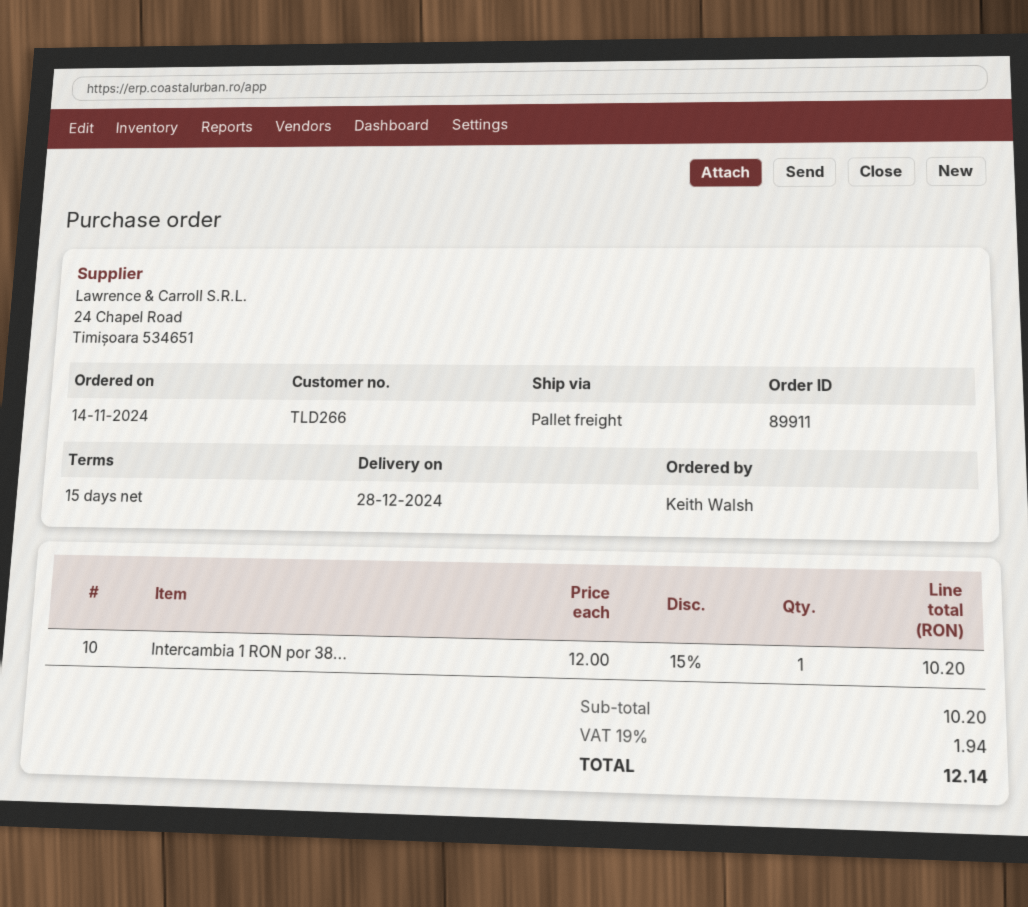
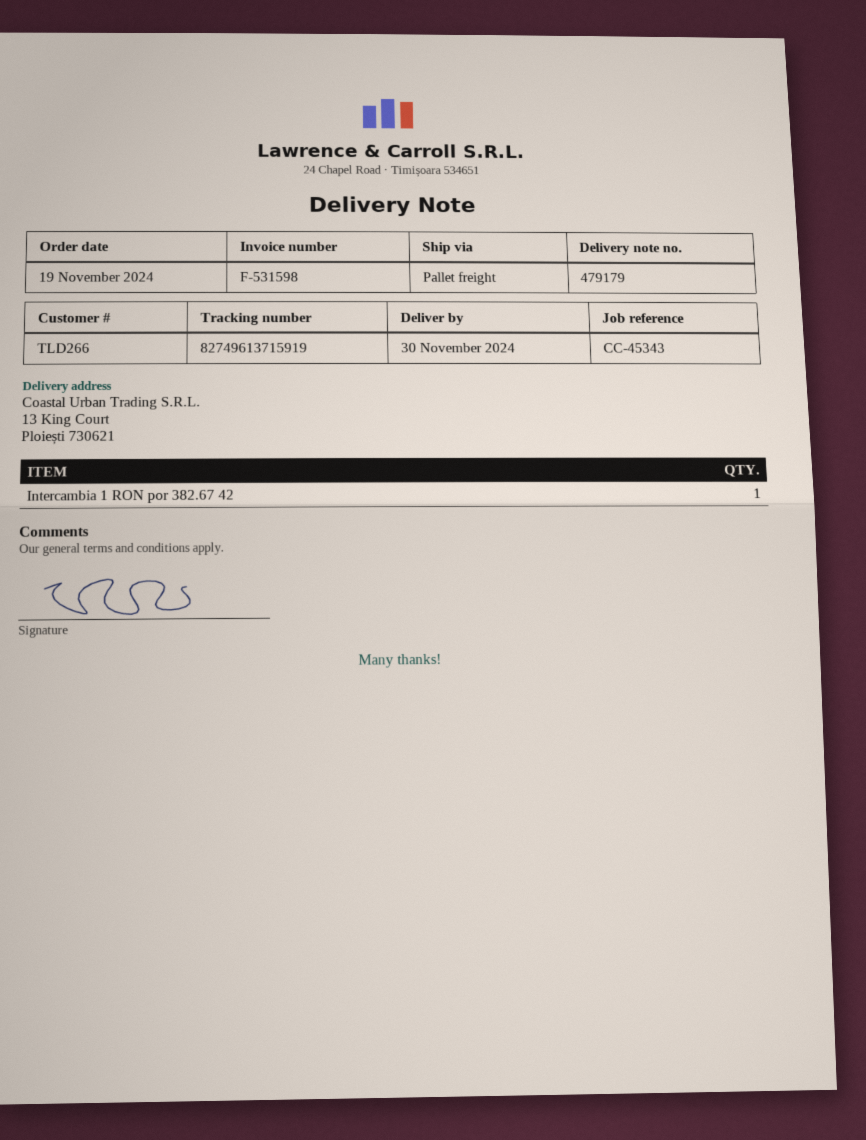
order date: 2024-11-14 -> 2024-11-19
delivery date: 2024-12-28 -> 2024-11-30

